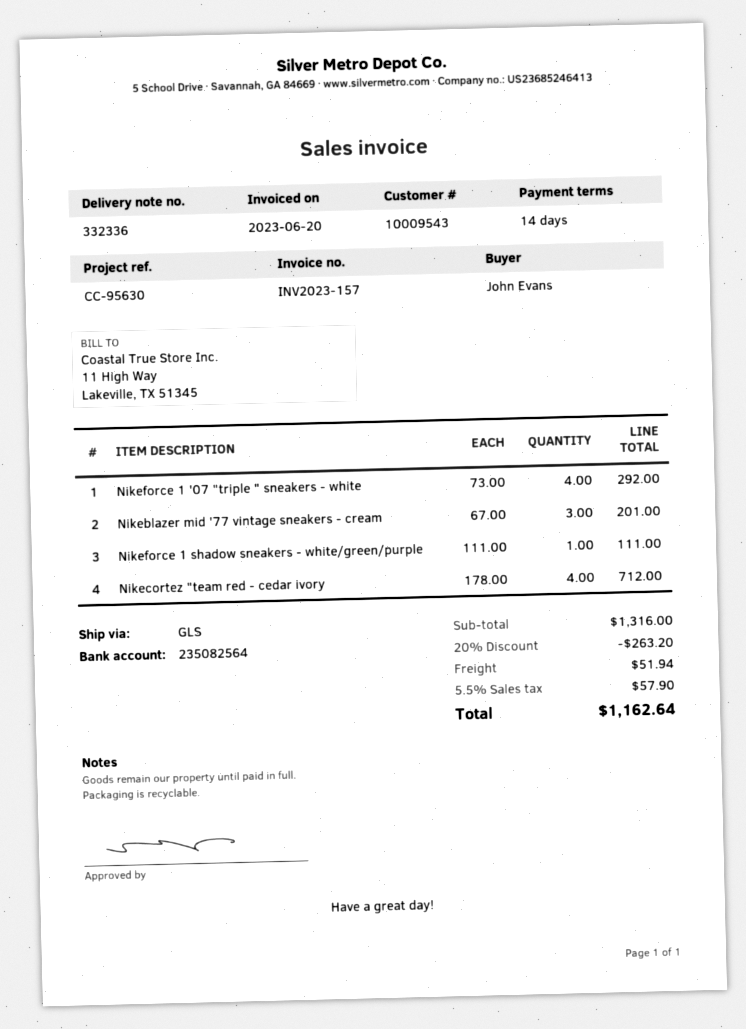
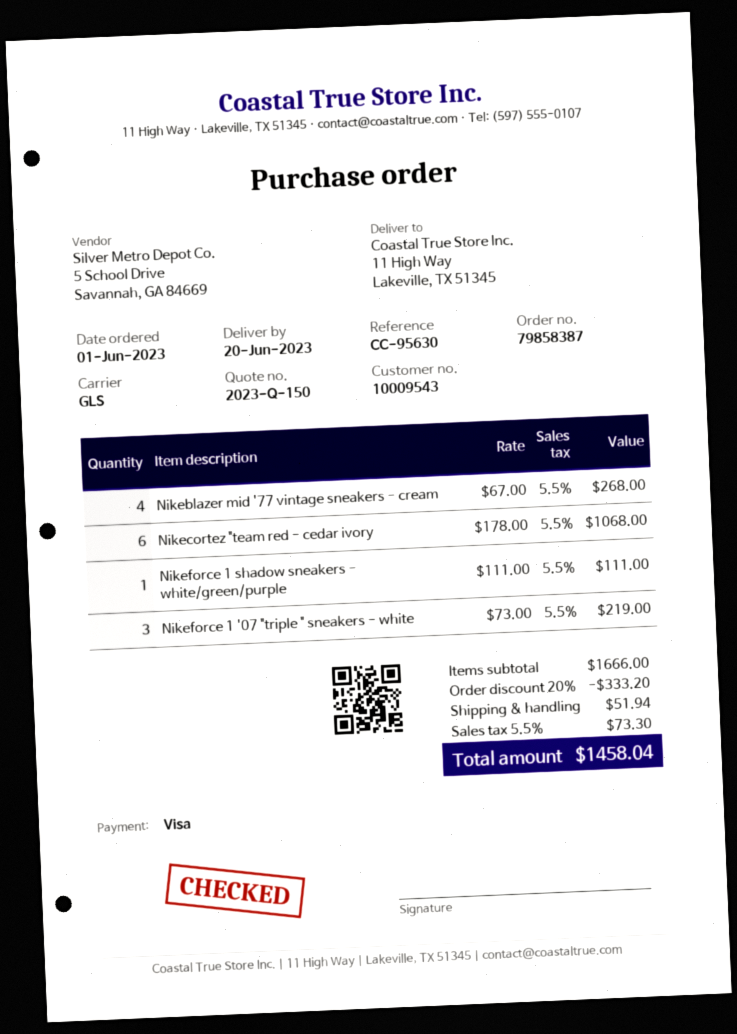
Nikeforce 1 '07 "triple " sneakers - white: 4 x 73.00 = 292.00 -> 3 x 73.00 = 219.00
Nikeblazer mid '77 vintage sneakers - cream: 3 x 67.00 = 201.00 -> 4 x 67.00 = 268.00
Nikecortez "team red - cedar ivory: 4 x 178.00 = 712.00 -> 6 x 178.00 = 1068.00
subtotal: 1316.00 -> 1666.00
discount: 20% = 263.20 -> 20% = 333.20
tax: 5.5% = 57.90 -> 5.5% = 73.30
total: 1162.64 -> 1458.04

